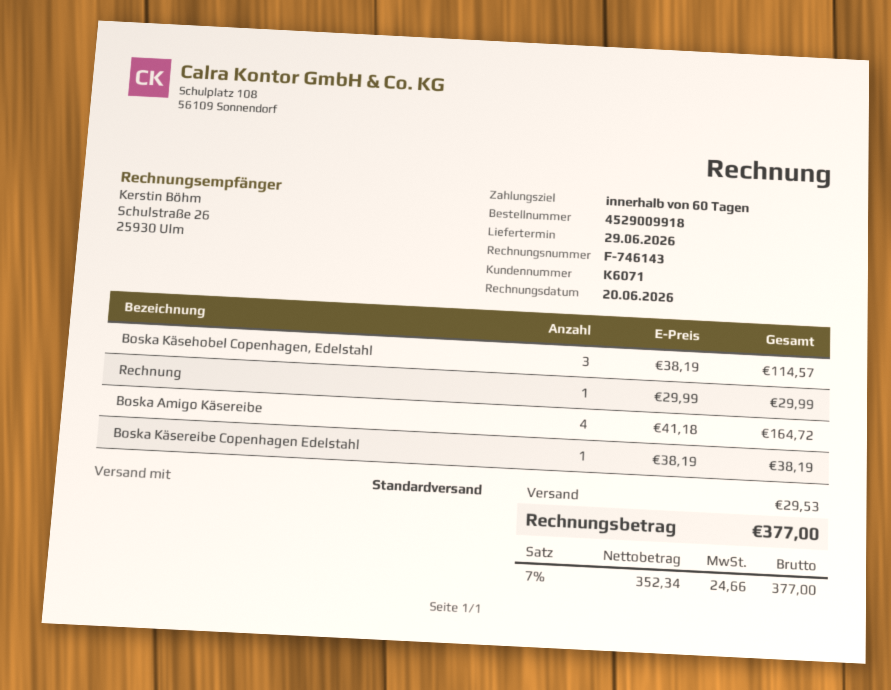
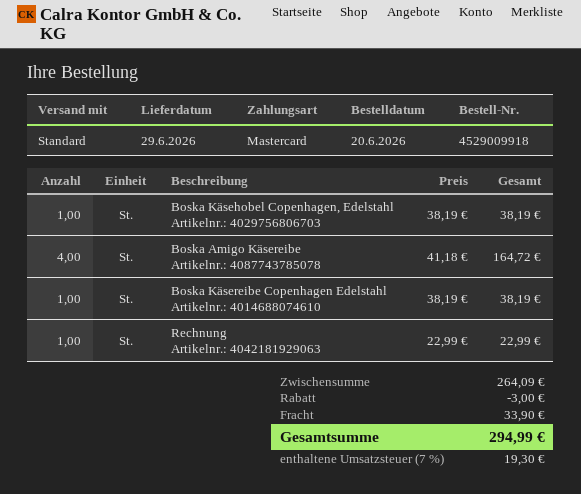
Boska Käsehobel Copenhagen, Edelstahl: 3 x 38.19 = 114.57 -> 1 x 38.19 = 38.19
Rechnung: 1 x 29.99 = 29.99 -> 1 x 22.99 = 22.99
discount: none -> 3.00
shipping: 29.53 -> 33.90
tax: 7% = 24.66 -> 7% = 19.30
total: 377.00 -> 294.99

